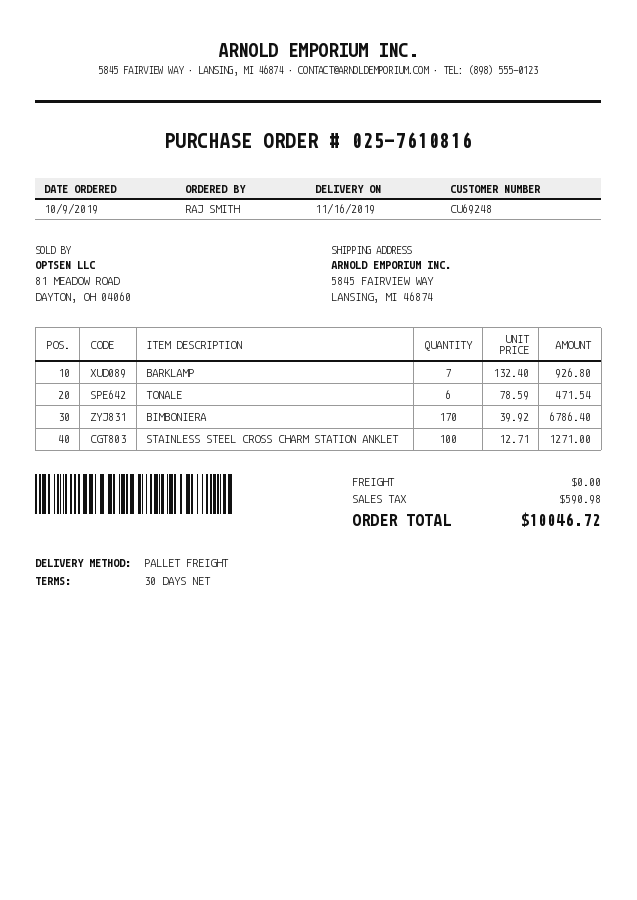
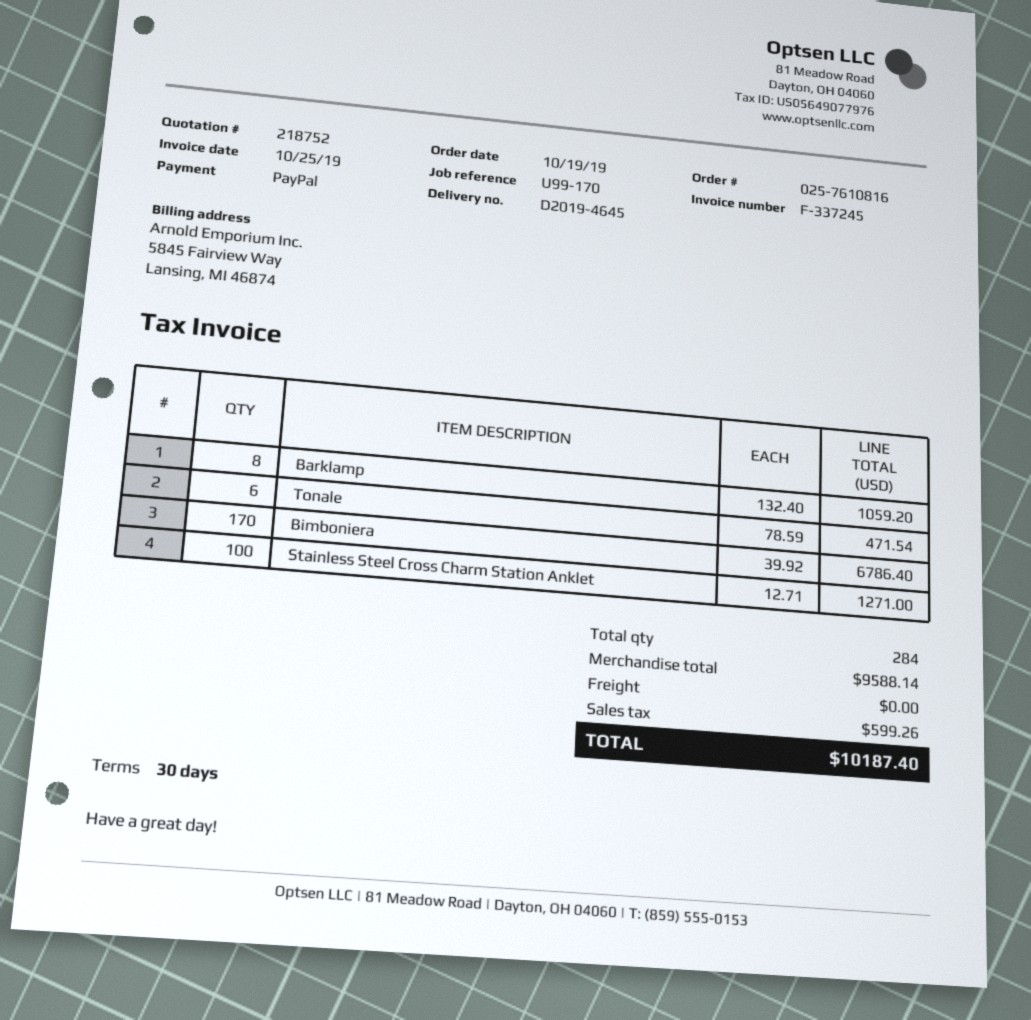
order date: 2019-10-09 -> 2019-10-19
BARKLAMP: 7 x 132.40 = 926.80 -> 8 x 132.40 = 1059.20
tax: 590.98 -> 599.26
total: 10046.72 -> 10187.40

